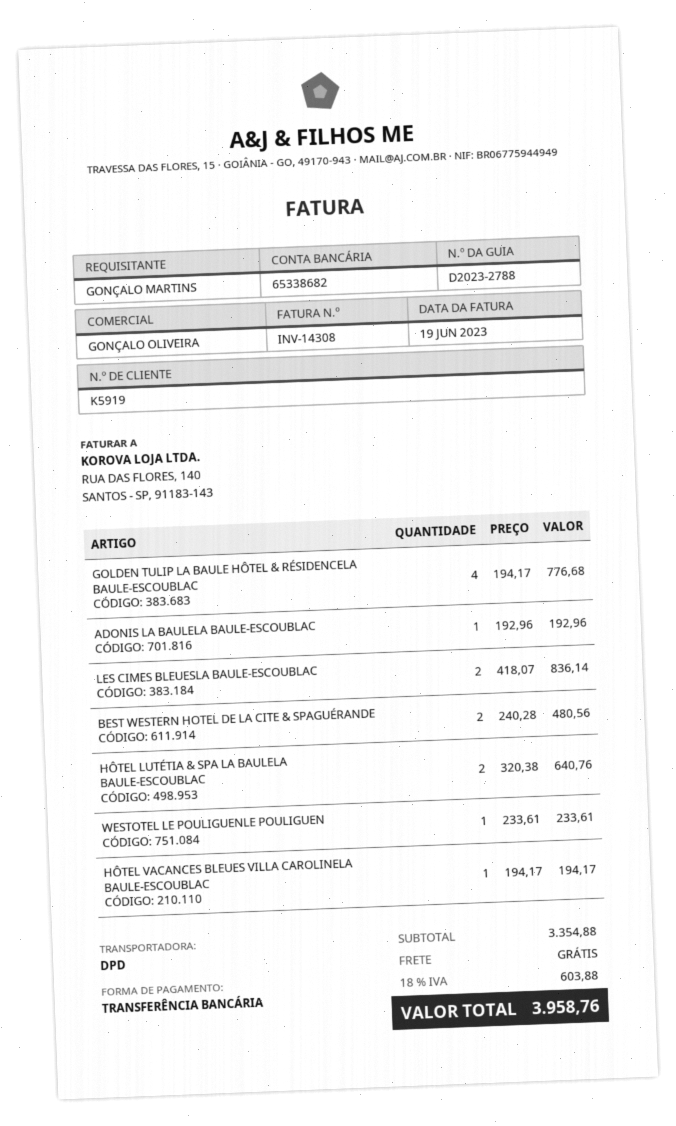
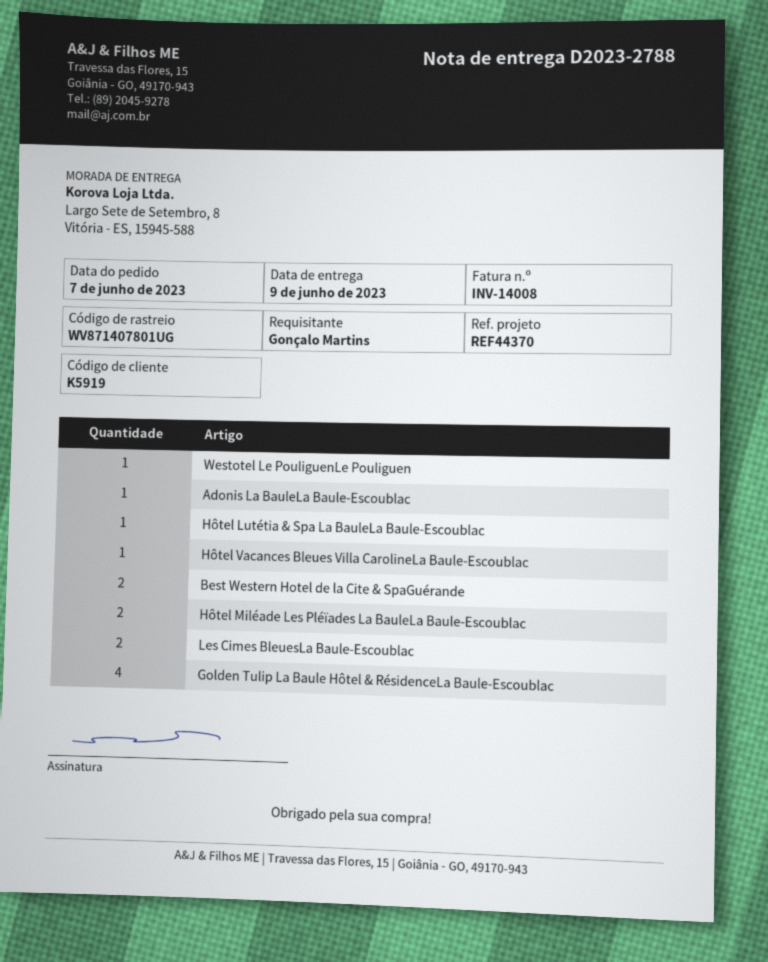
invoice number: INV-14308 -> INV-14008
HÔTEL LUTÉTIA & SPA LA BAULELA BAULE-ESCOUBLAC: 2 -> 1
Hôtel Miléade Les Pléïades La BauleLa Baule-Escoublac: none -> 2

